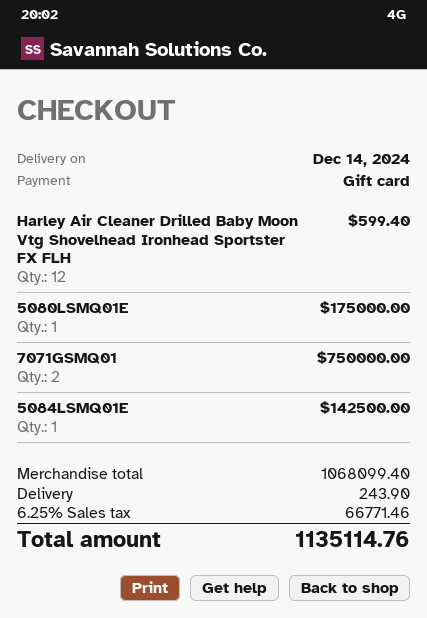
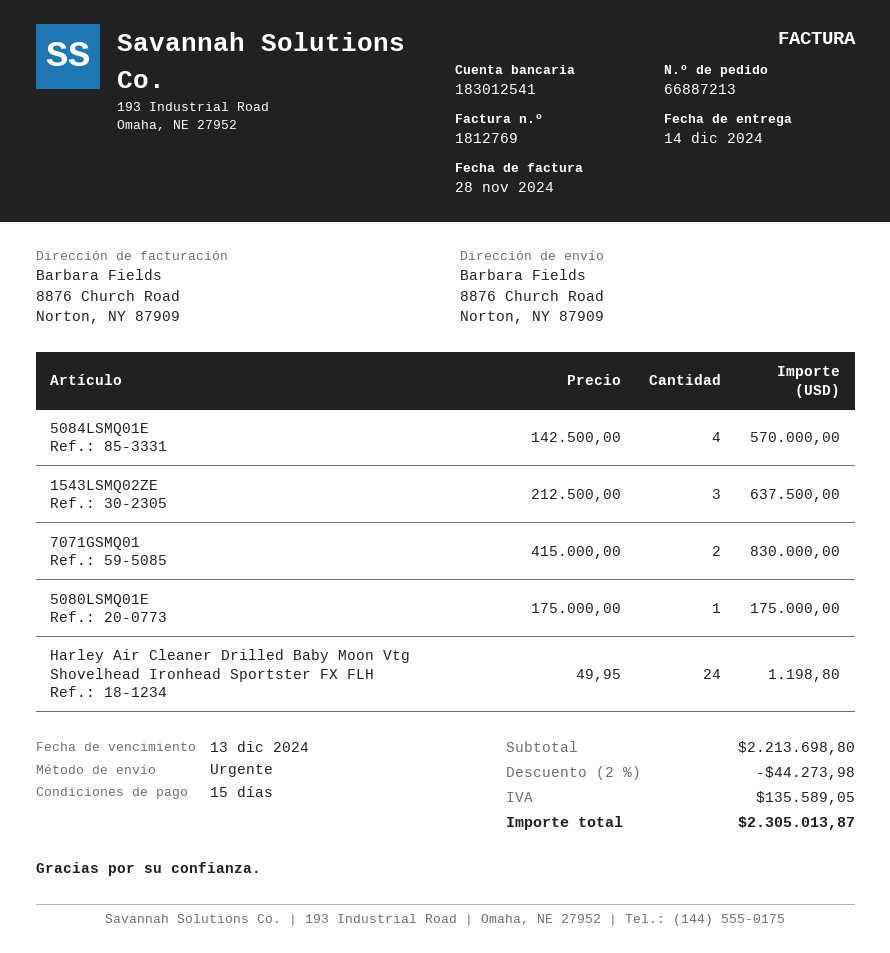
Harley Air Cleaner Drilled Baby Moon Vtg Shovelhead Ironhead Sportster FX FLH: 12 for 599.40 -> 24 for 1198.80
7071GSMQ01: 2 for 750000.00 -> 2 for 830000.00
5084LSMQ01E: 1 for 142500.00 -> 4 for 570000.00
1543LSMQ02ZE: none -> 3 for 637500.00
subtotal: 1068099.40 -> 2213698.80
discount: none -> 2% = 44273.98
shipping: 243.90 -> none
tax: 66771.46 -> 135589.05
total: 1135114.76 -> 2305013.87

